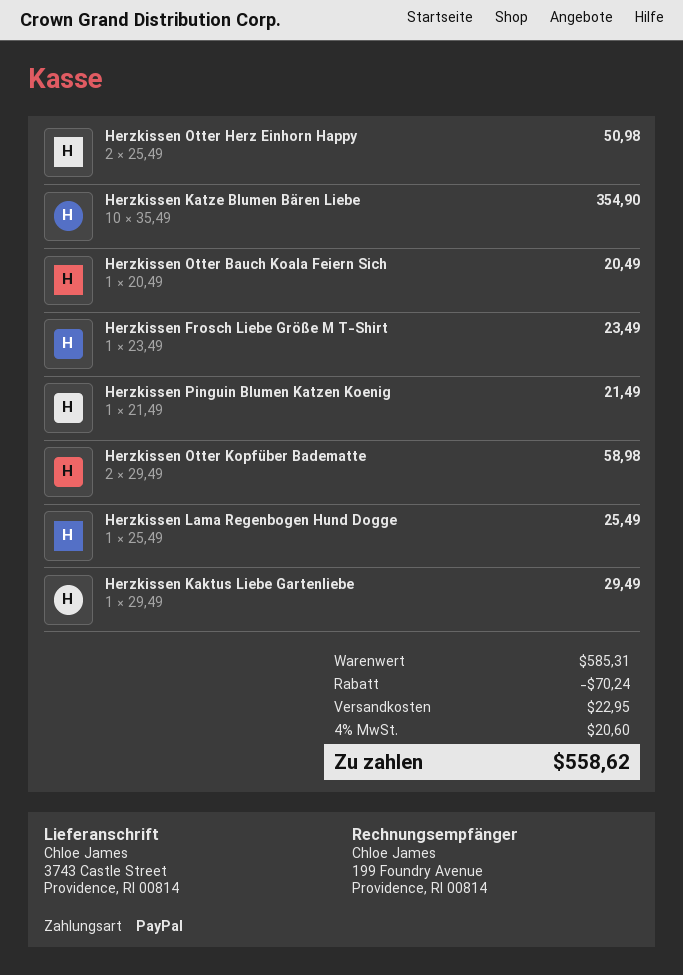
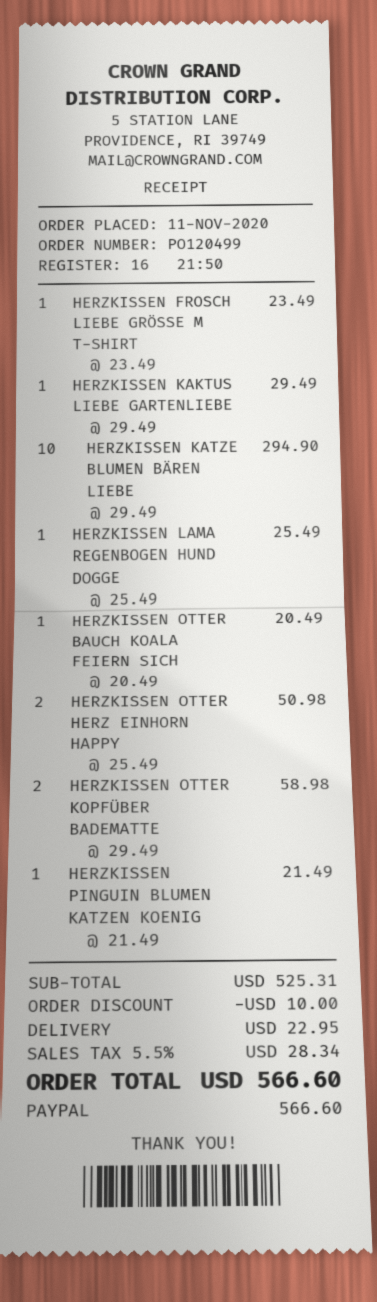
Herzkissen Katze Blumen Bären Liebe: 10 x 35.49 = 354.90 -> 10 x 29.49 = 294.90
subtotal: 585.31 -> 525.31
discount: 70.24 -> 10.00
tax: 4% = 20.60 -> 5.5% = 28.34
total: 558.62 -> 566.60

